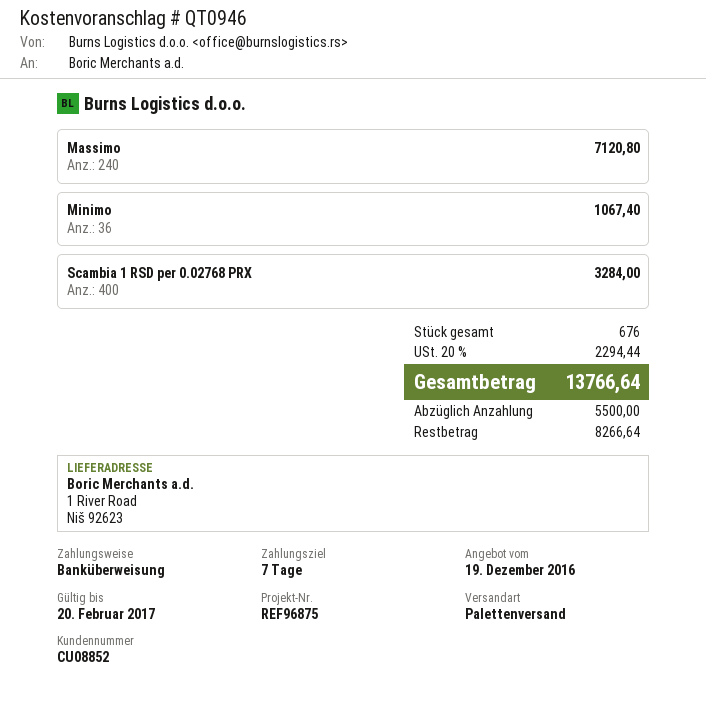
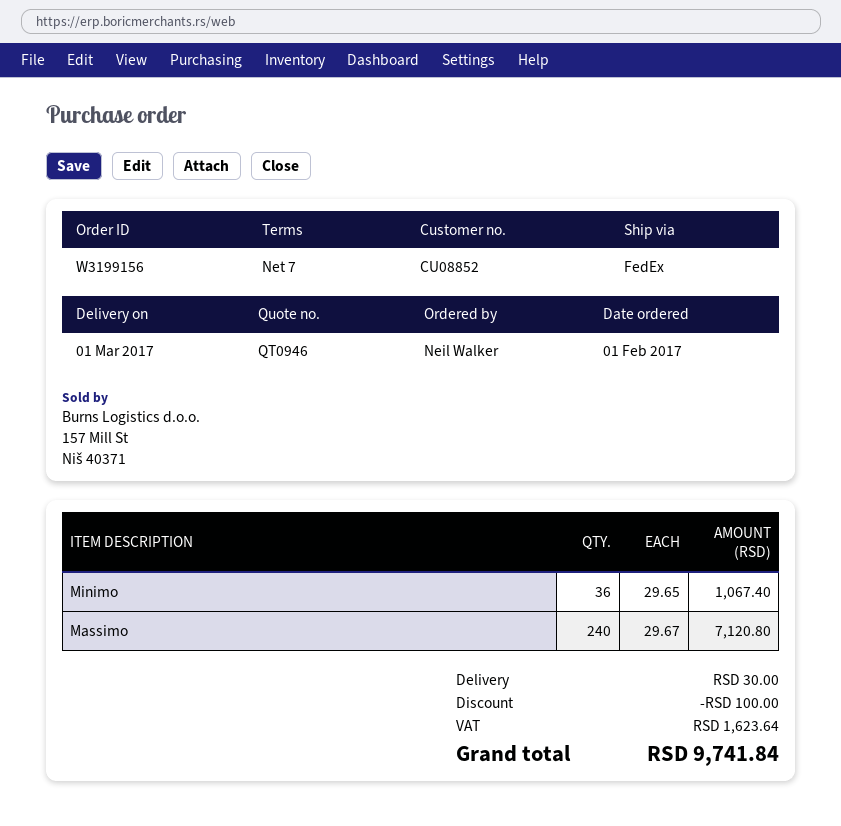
shipping method: pallet freight -> FedEx
Scambia 1 RSD per 0.02768 PRX: 400 for 3284.00 -> none
discount: none -> 100.00
shipping: none -> 30.00
tax: 2294.44 -> 1623.64
total: 13766.64 -> 9741.84

